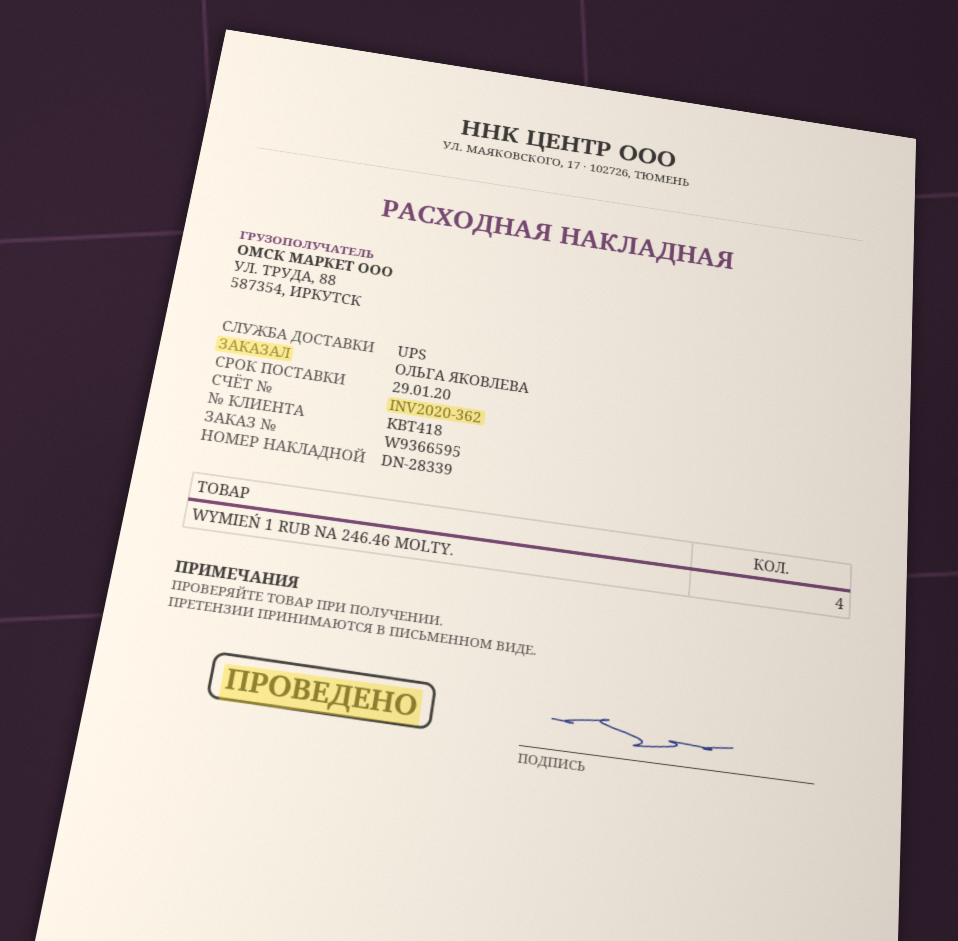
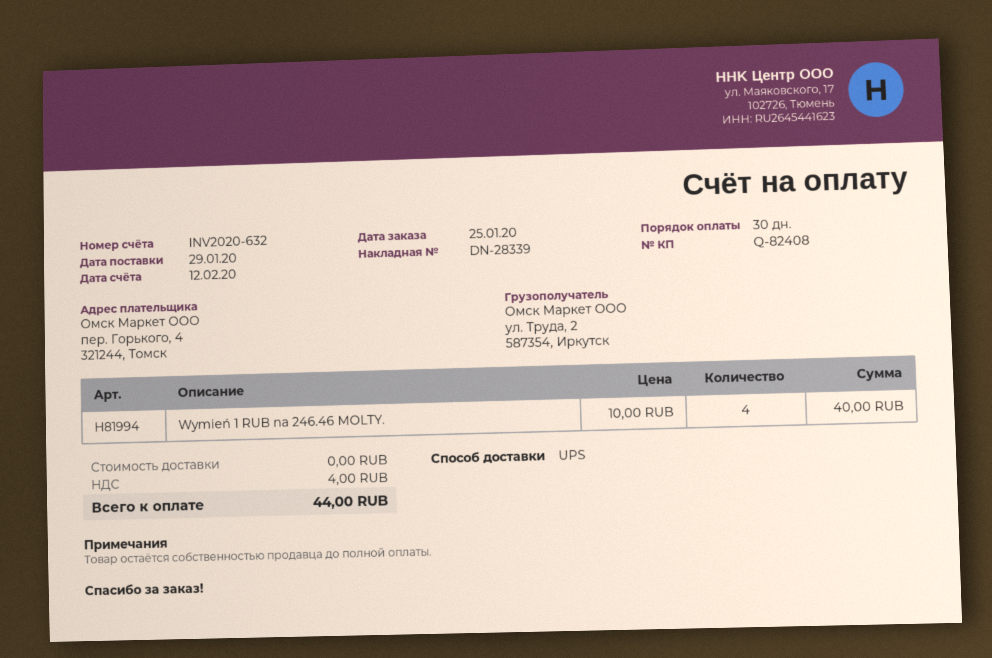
invoice number: INV2020-362 -> INV2020-632
ship to: УЛ. ТРУДА, 88, 587354, ИРКУТСК -> ул. Труда, 2, 587354, Иркутск

